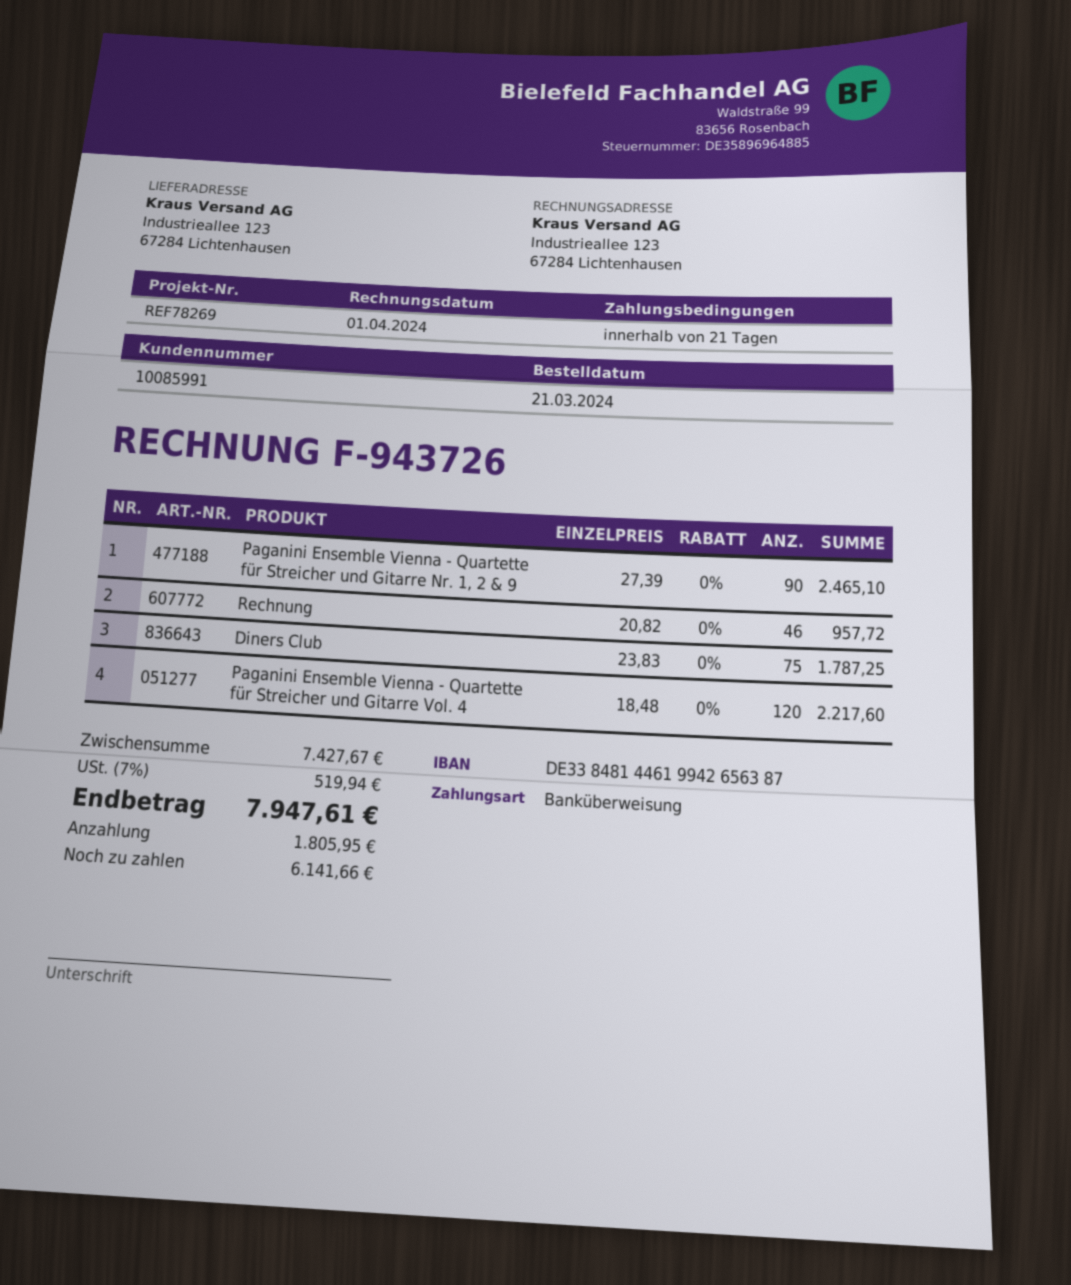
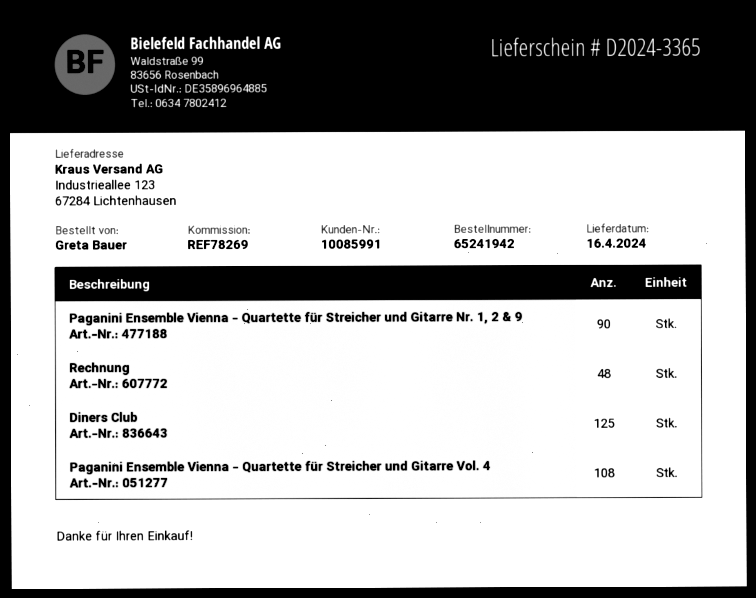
Rechnung: 46 -> 48
Diners Club: 75 -> 125
Paganini Ensemble Vienna - Quartette für Streicher und Gitarre Vol. 4: 120 -> 108

